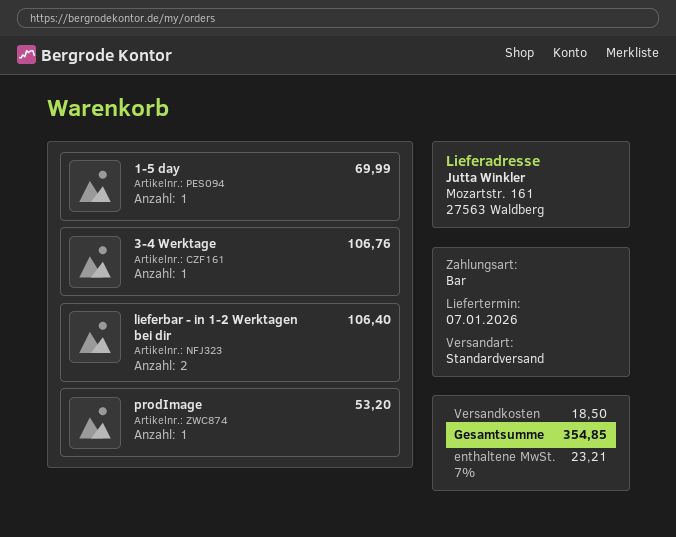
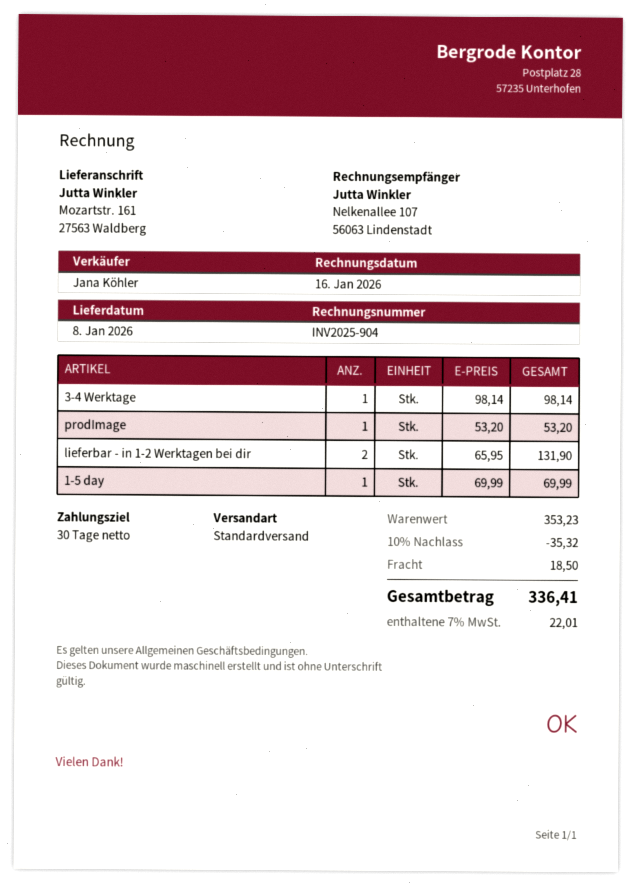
delivery date: 2026-01-07 -> 2026-01-08
3-4 Werktage: 1 for 106.76 -> 1 for 98.14
lieferbar - in 1-2 Werktagen bei dir: 2 for 106.40 -> 2 for 131.90
discount: none -> 10% = 35.32
tax: 7% = 23.21 -> 7% = 22.01
total: 354.85 -> 336.41

